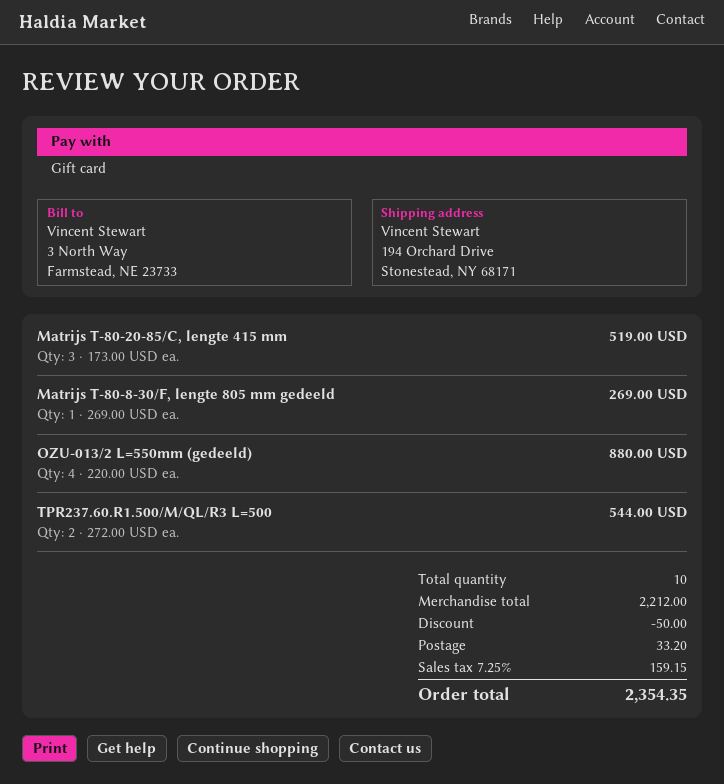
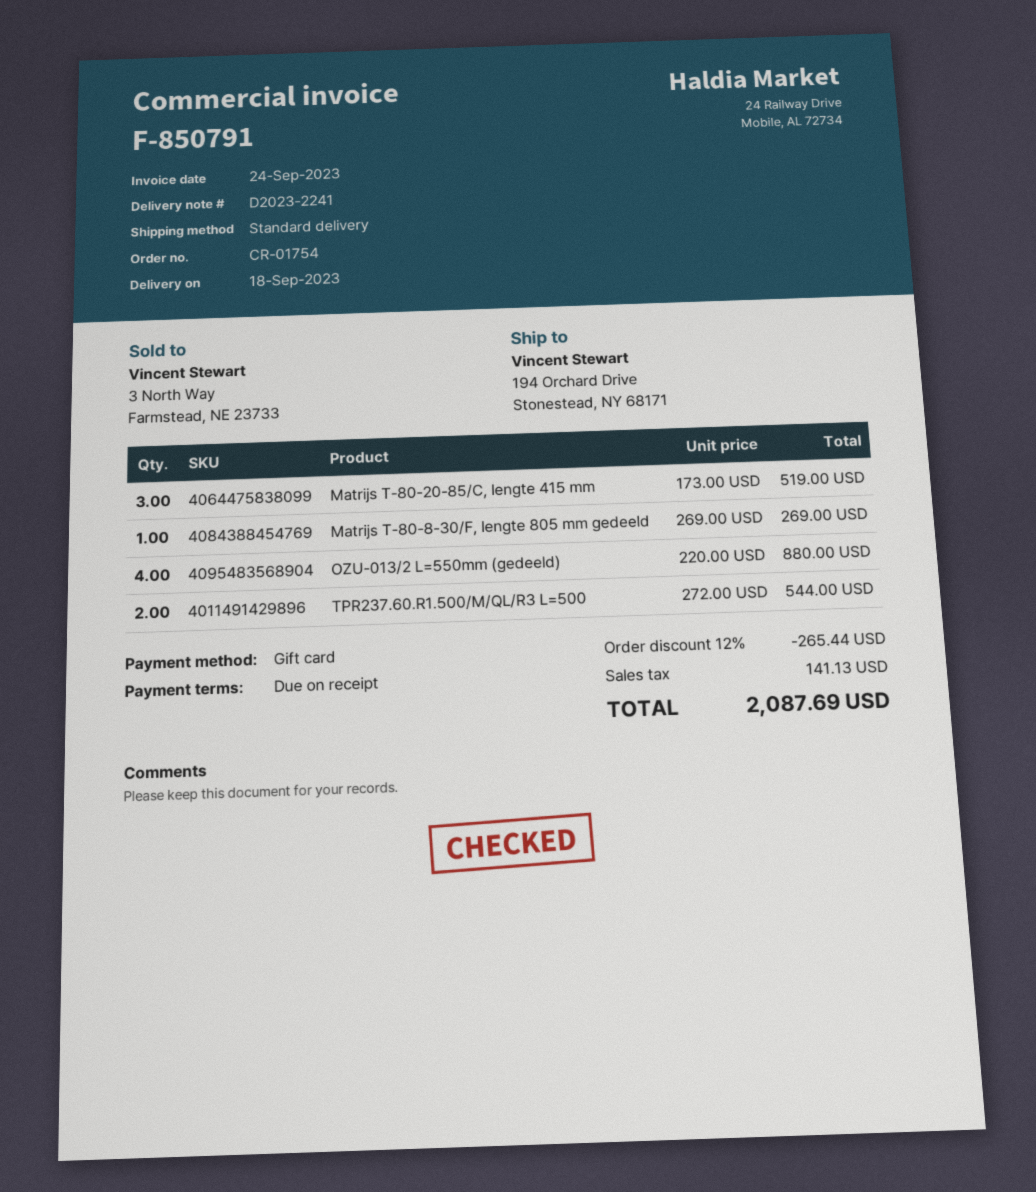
discount: 50.00 -> 265.44
shipping: 33.20 -> none
tax: 159.15 -> 141.13
total: 2354.35 -> 2087.69

